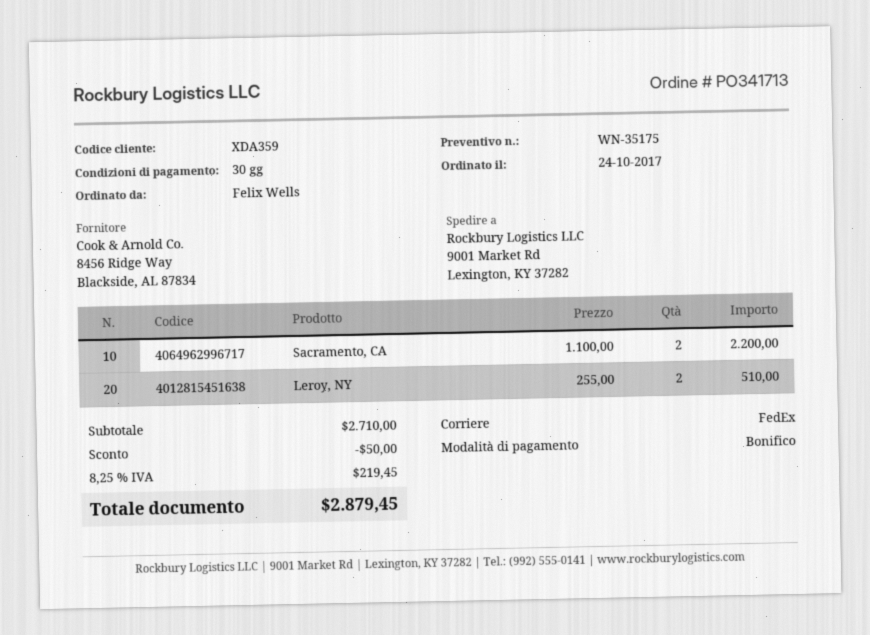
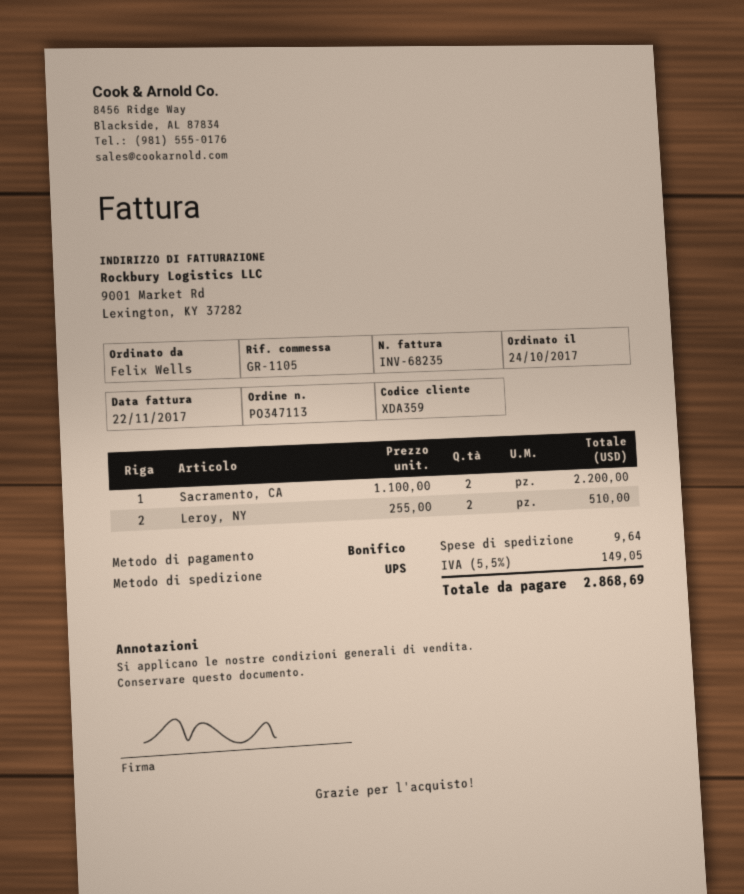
order number: PO341713 -> PO347113
shipping method: FedEx -> UPS
discount: 50.00 -> none
shipping: none -> 9.64
tax: 8.25% = 219.45 -> 5.5% = 149.05
total: 2879.45 -> 2868.69

